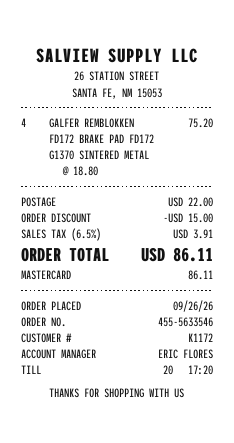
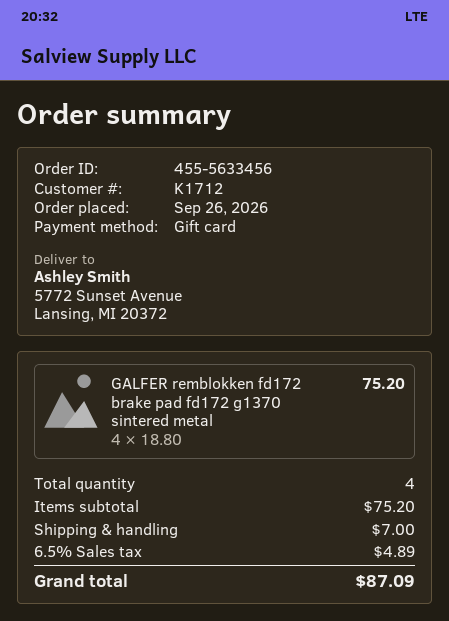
order number: 455-5633546 -> 455-5633456
customer number: K1172 -> K1712
payment method: Mastercard -> gift card
discount: 15.00 -> none
shipping: 22.00 -> 7.00
tax: 6.5% = 3.91 -> 6.5% = 4.89
total: 86.11 -> 87.09

